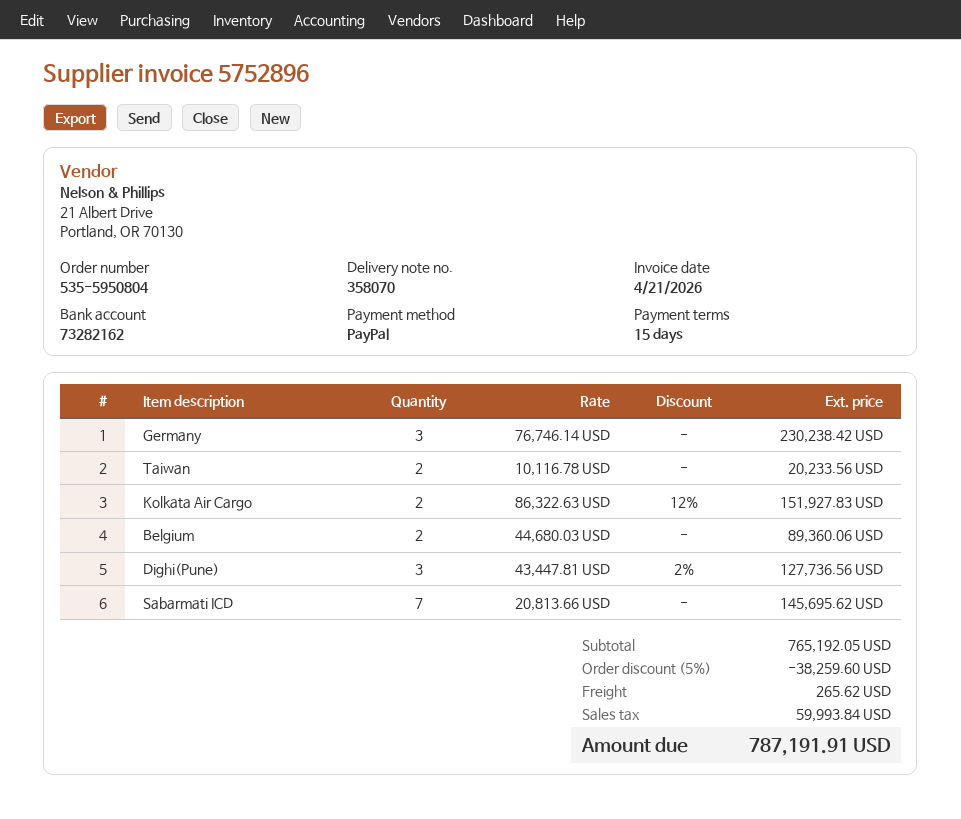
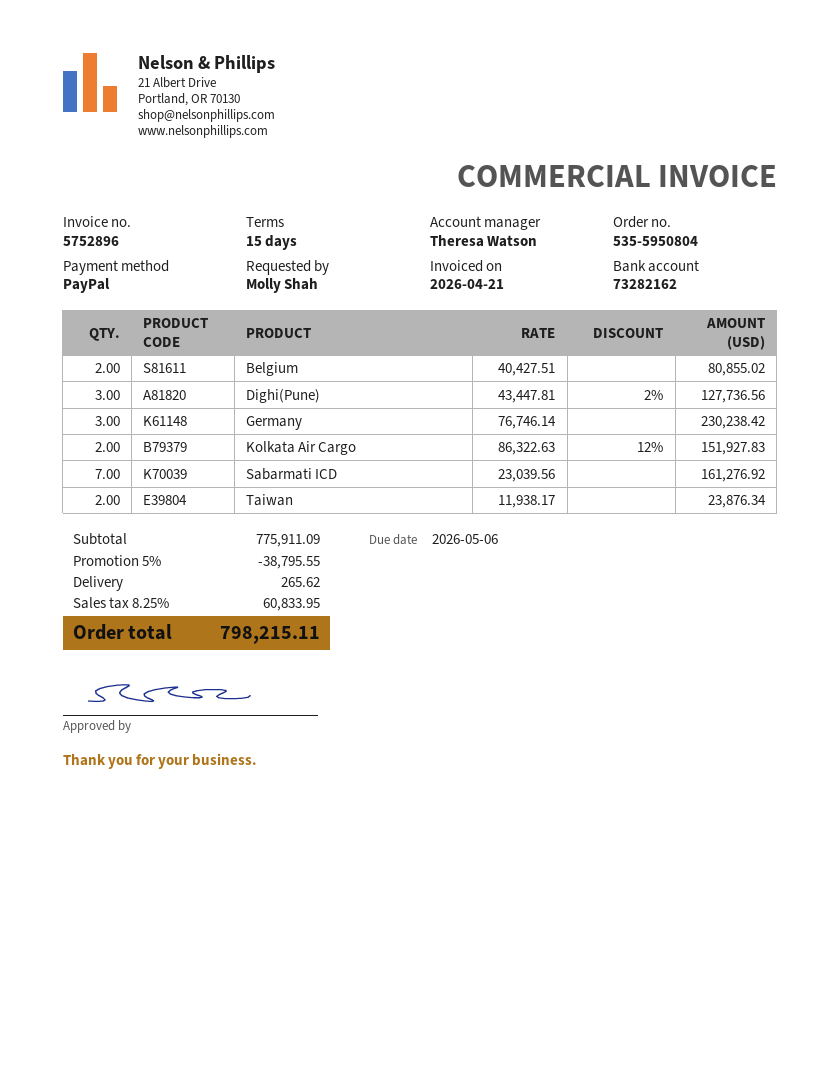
Taiwan: 2 x 10116.78 = 20233.56 -> 2 x 11938.17 = 23876.34
Belgium: 2 x 44680.03 = 89360.06 -> 2 x 40427.51 = 80855.02
Sabarmati ICD: 7 x 20813.66 = 145695.62 -> 7 x 23039.56 = 161276.92
subtotal: 765192.05 -> 775911.09
discount: 5% = 38259.60 -> 5% = 38795.55
tax: 59993.84 -> 60833.95
total: 787191.91 -> 798215.11

